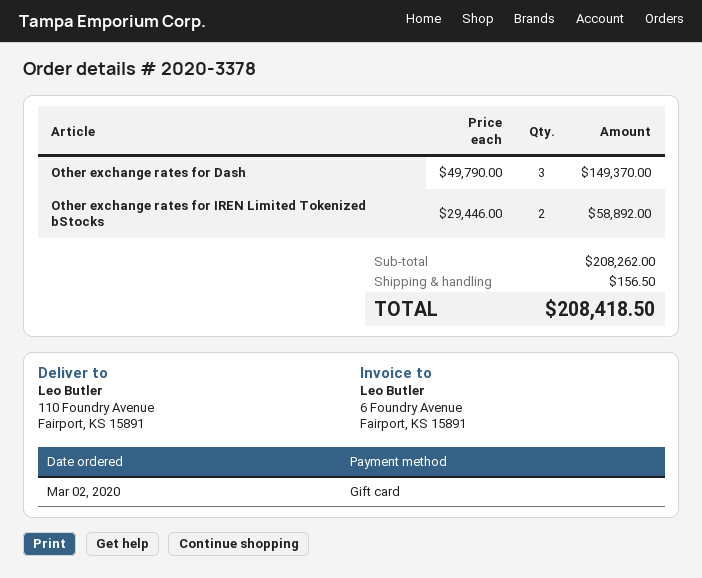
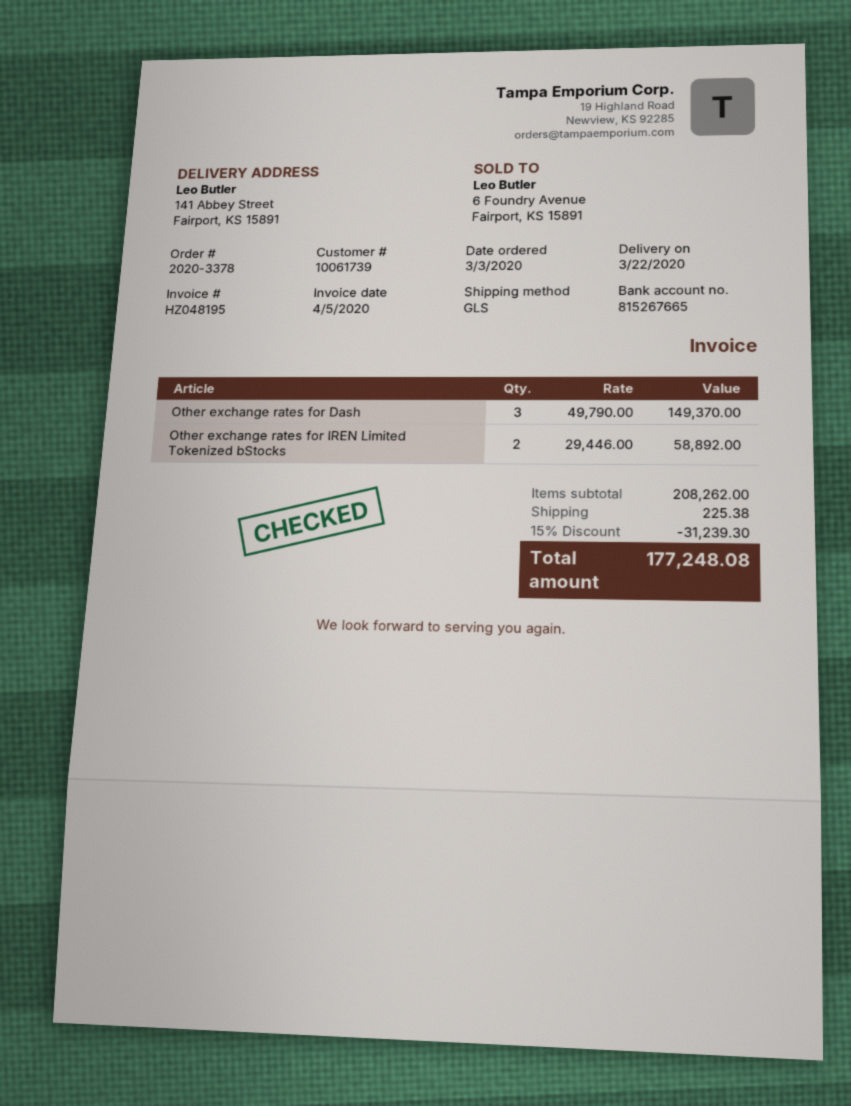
order date: 2020-03-02 -> 2020-03-03
ship to: 110 Foundry Avenue, Fairport, KS 15891 -> 141 Abbey Street, Fairport, KS 15891
discount: none -> 15% = 31239.30
shipping: 156.50 -> 225.38
total: 208418.50 -> 177248.08

